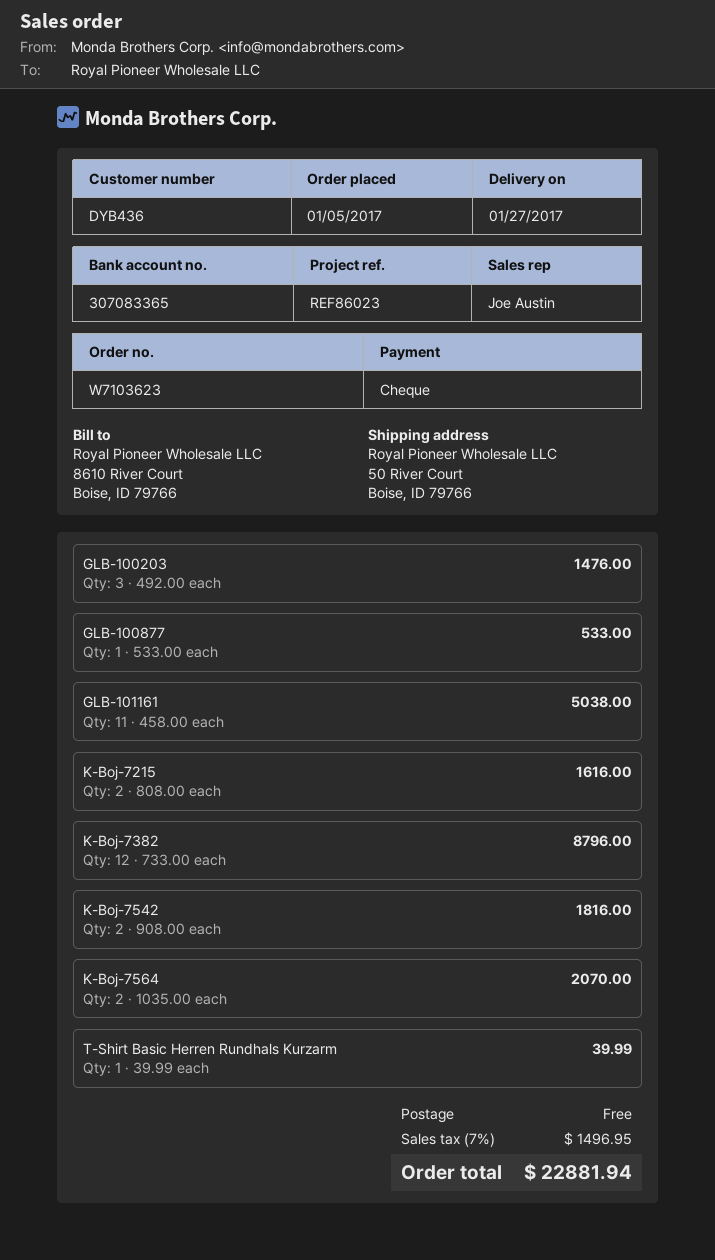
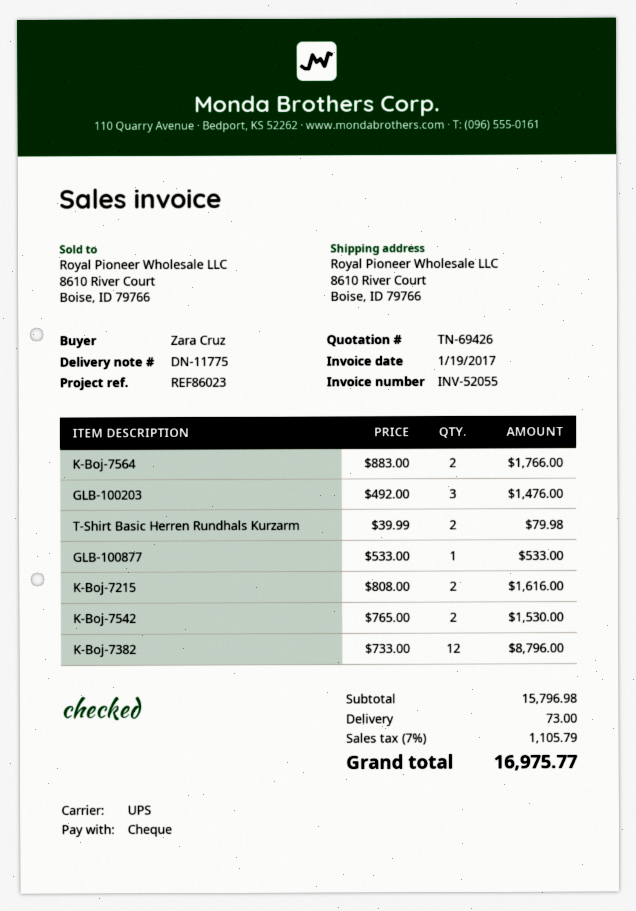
ship to: 50 River Court, Boise, ID 79766 -> 8610 River Court, Boise, ID 79766
GLB-101161: 11 x 458.00 = 5038.00 -> none
K-Boj-7542: 2 x 908.00 = 1816.00 -> 2 x 765.00 = 1530.00
K-Boj-7564: 2 x 1035.00 = 2070.00 -> 2 x 883.00 = 1766.00
T-Shirt Basic Herren Rundhals Kurzarm: 1 x 39.99 = 39.99 -> 2 x 39.99 = 79.98
shipping: 0.00 -> 73.00
tax: 7% = 1496.95 -> 7% = 1105.79
total: 22881.94 -> 16975.77

